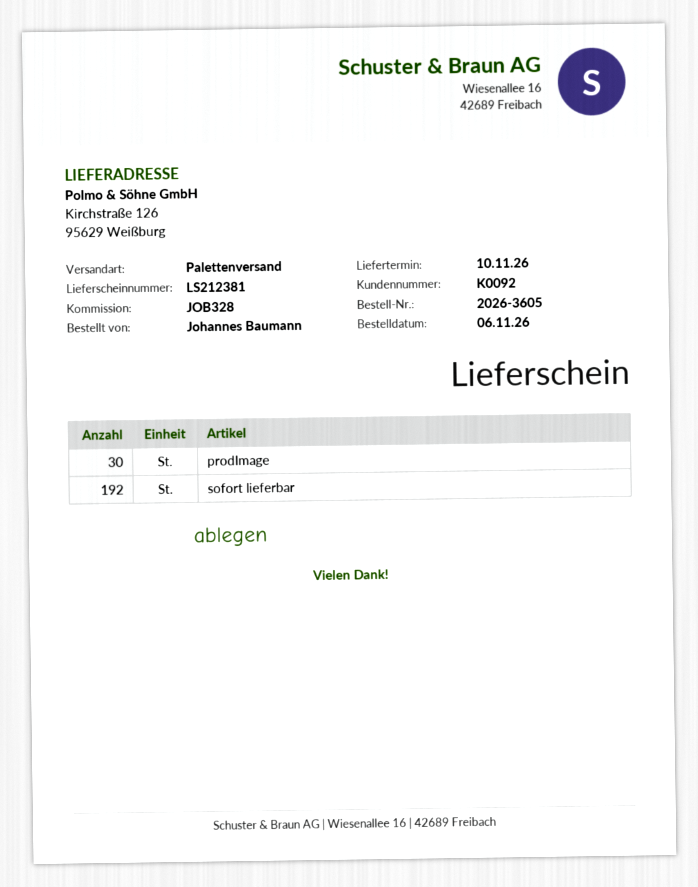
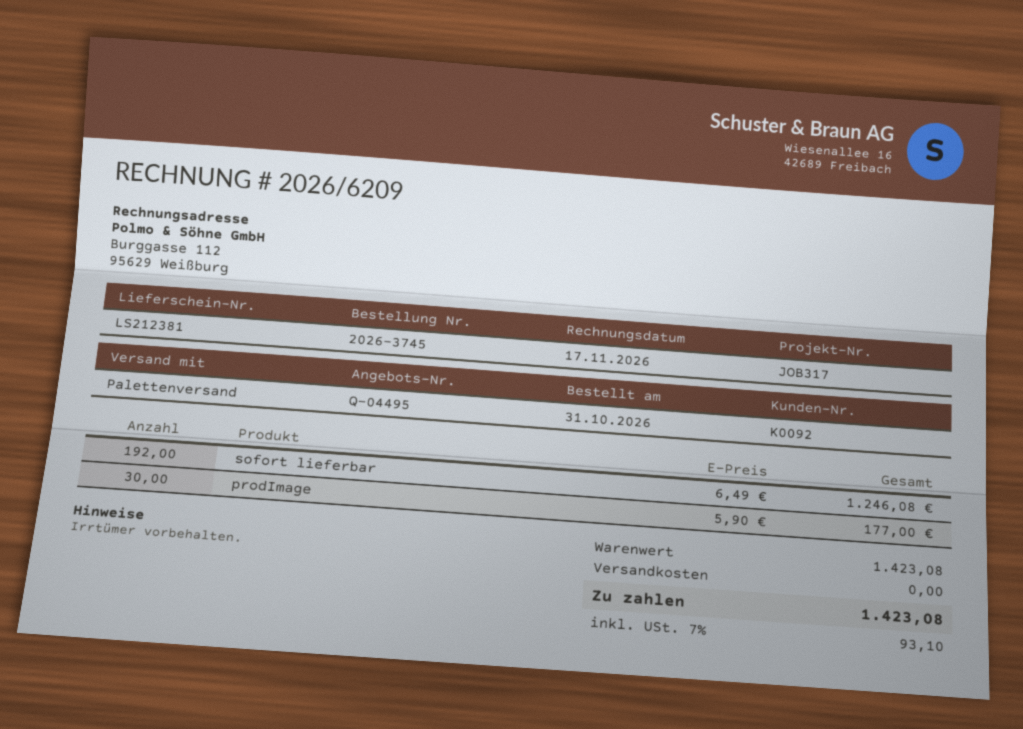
order number: 2026-3605 -> 2026-3745
order date: 2026-11-06 -> 2026-10-31
reference: JOB328 -> JOB317

